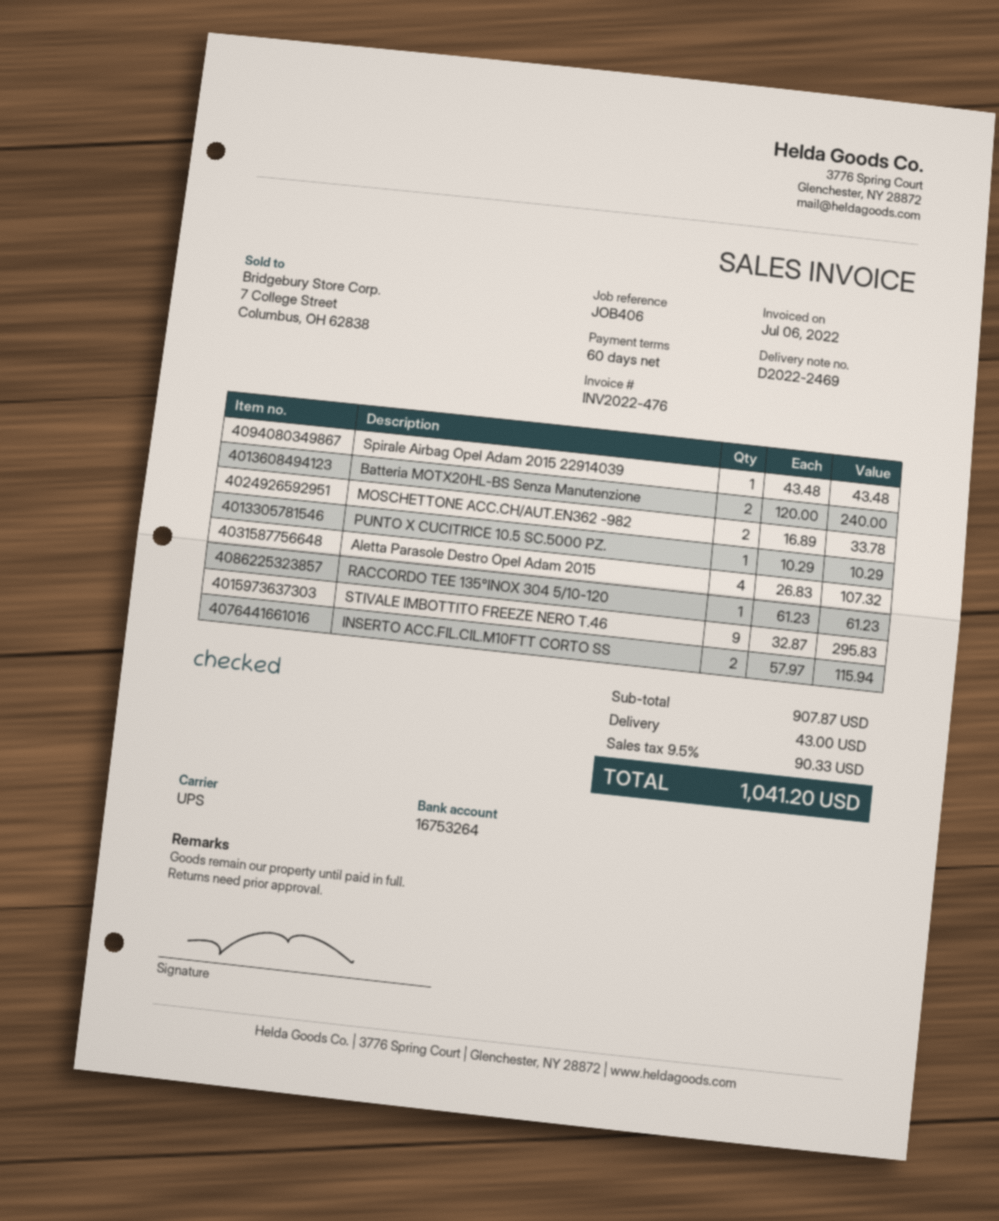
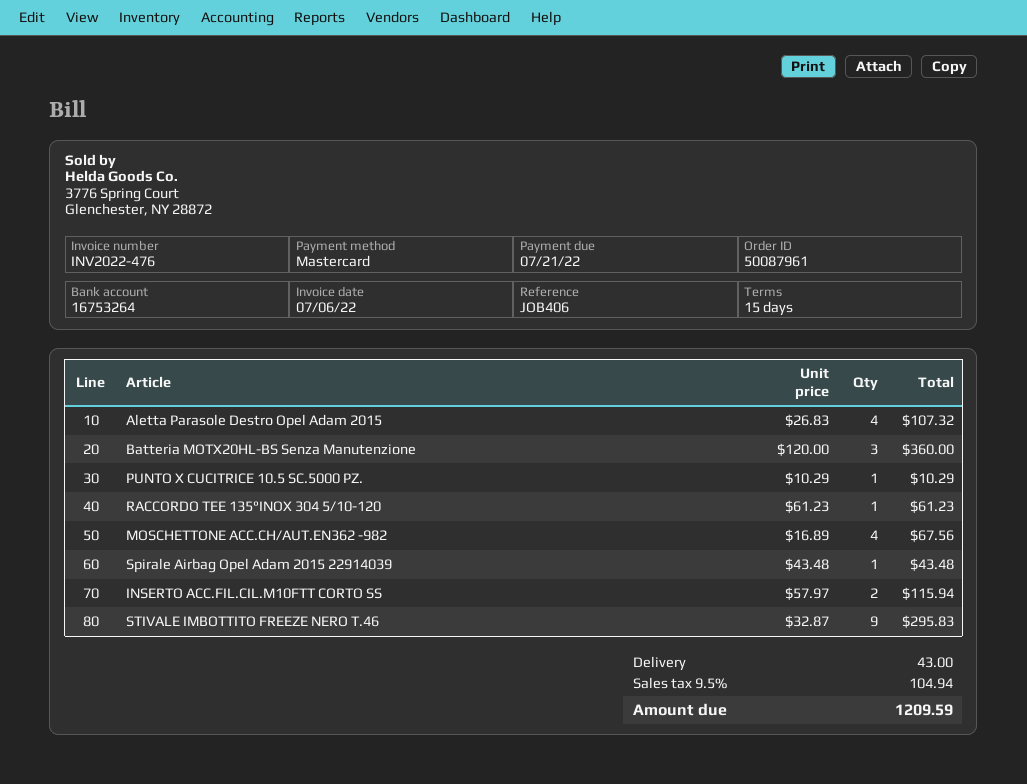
payment terms: 60 days -> 15 days
Batteria MOTX20HL-BS Senza Manutenzione: 2 x 120.00 = 240.00 -> 3 x 120.00 = 360.00
MOSCHETTONE ACC.CH/AUT.EN362 -982: 2 x 16.89 = 33.78 -> 4 x 16.89 = 67.56
tax: 9.5% = 90.33 -> 9.5% = 104.94
total: 1041.20 -> 1209.59

